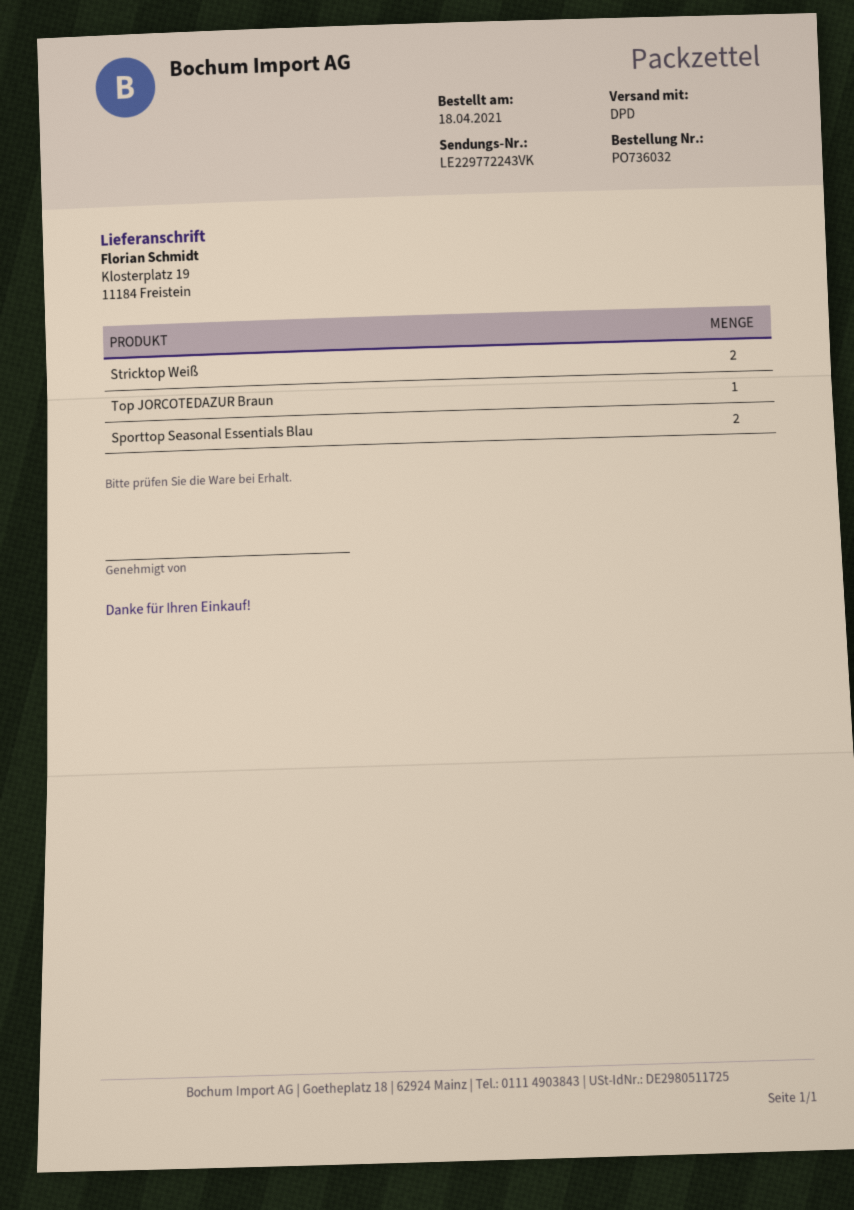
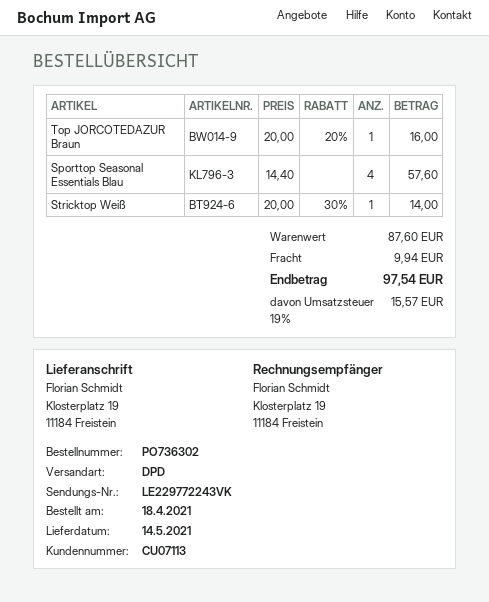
order number: PO736032 -> PO736302
Stricktop Weiß: 2 -> 1
Sporttop Seasonal Essentials Blau: 2 -> 4

